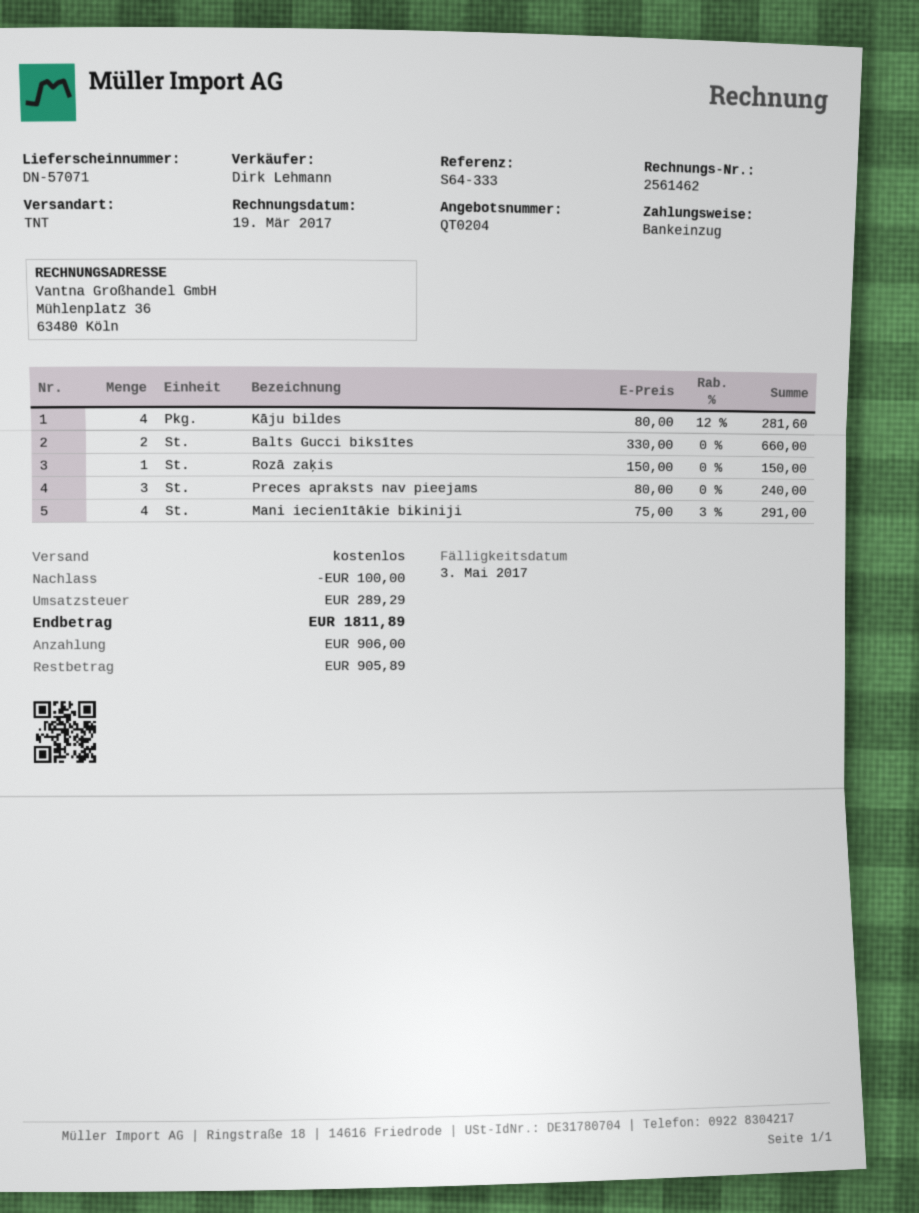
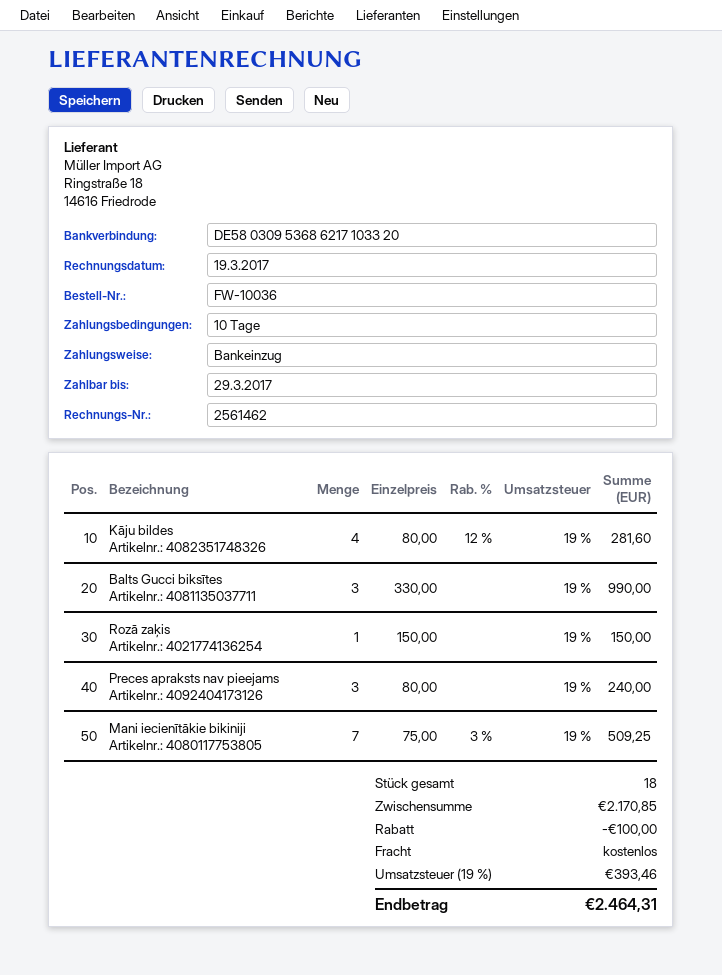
due date: 2017-05-03 -> 2017-03-29
Balts Gucci biksītes: 2 x 330.00 = 660.00 -> 3 x 330.00 = 990.00
Mani iecienītākie bikiniji: 4 x 75.00 - 3% = 291.00 -> 7 x 75.00 - 3% = 509.25
tax: 289.29 -> 393.46
total: 1811.89 -> 2464.31

